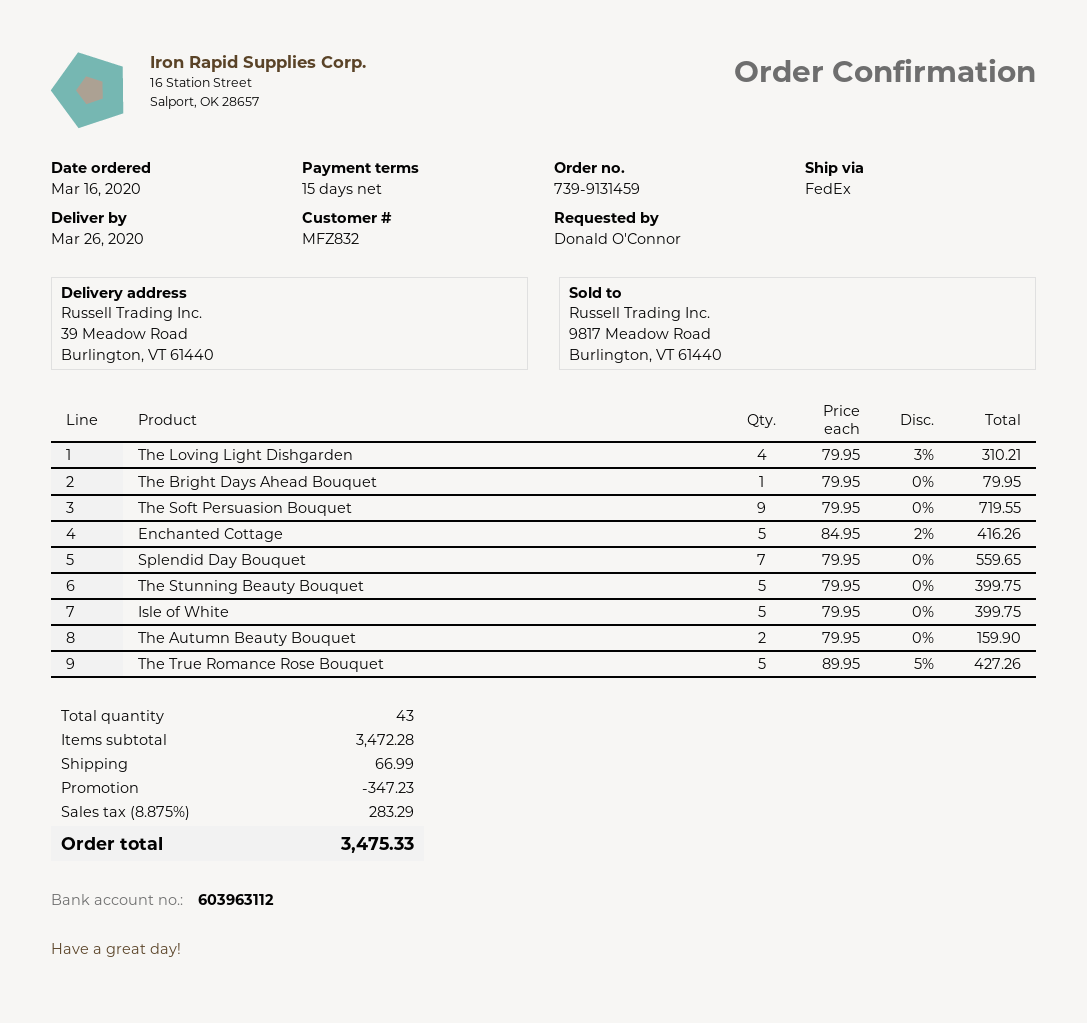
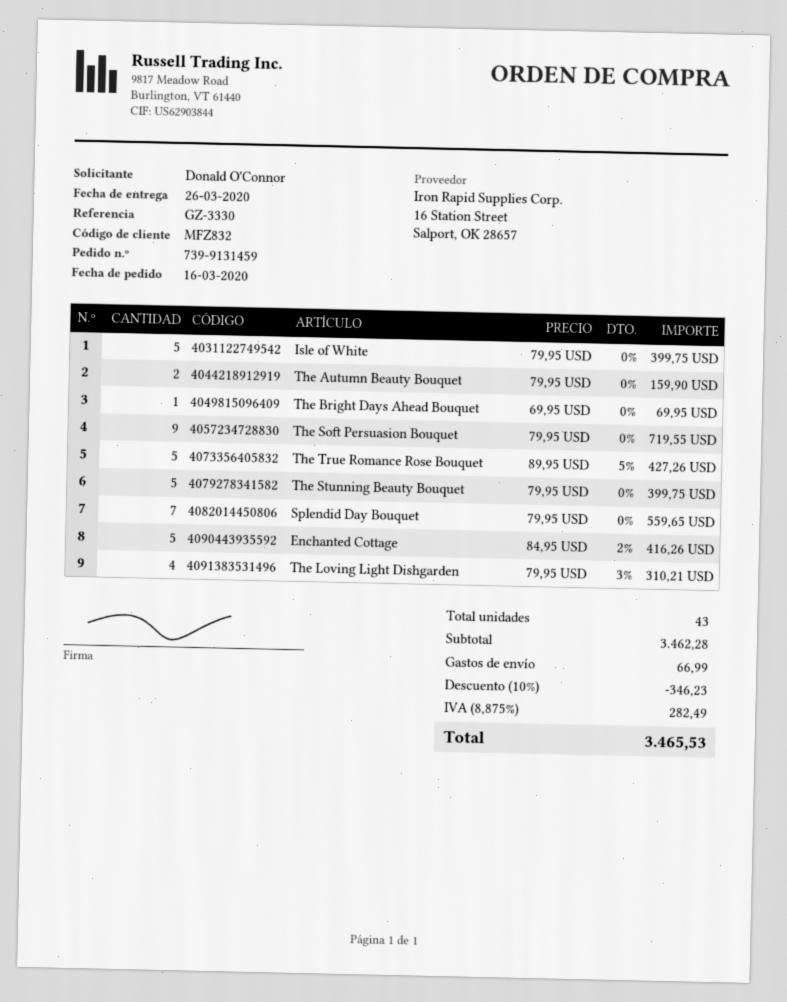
The Bright Days Ahead Bouquet: 1 x 79.95 = 79.95 -> 1 x 69.95 = 69.95
subtotal: 3472.28 -> 3462.28
discount: 347.23 -> 346.23
tax: 8.875% = 283.29 -> 8.875% = 282.49
total: 3475.33 -> 3465.53

